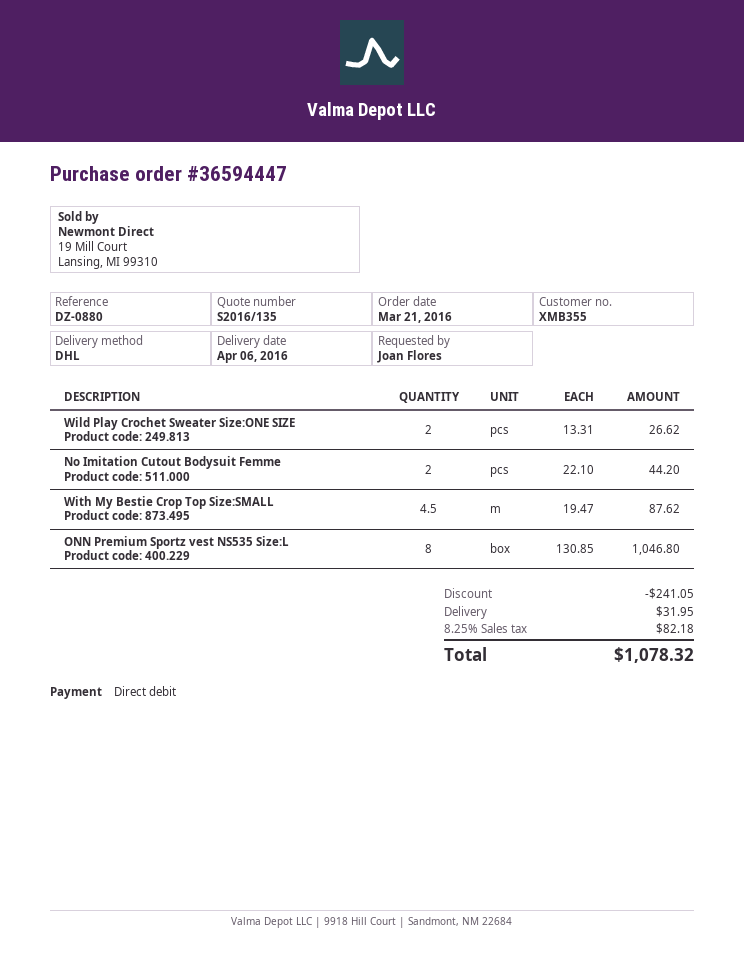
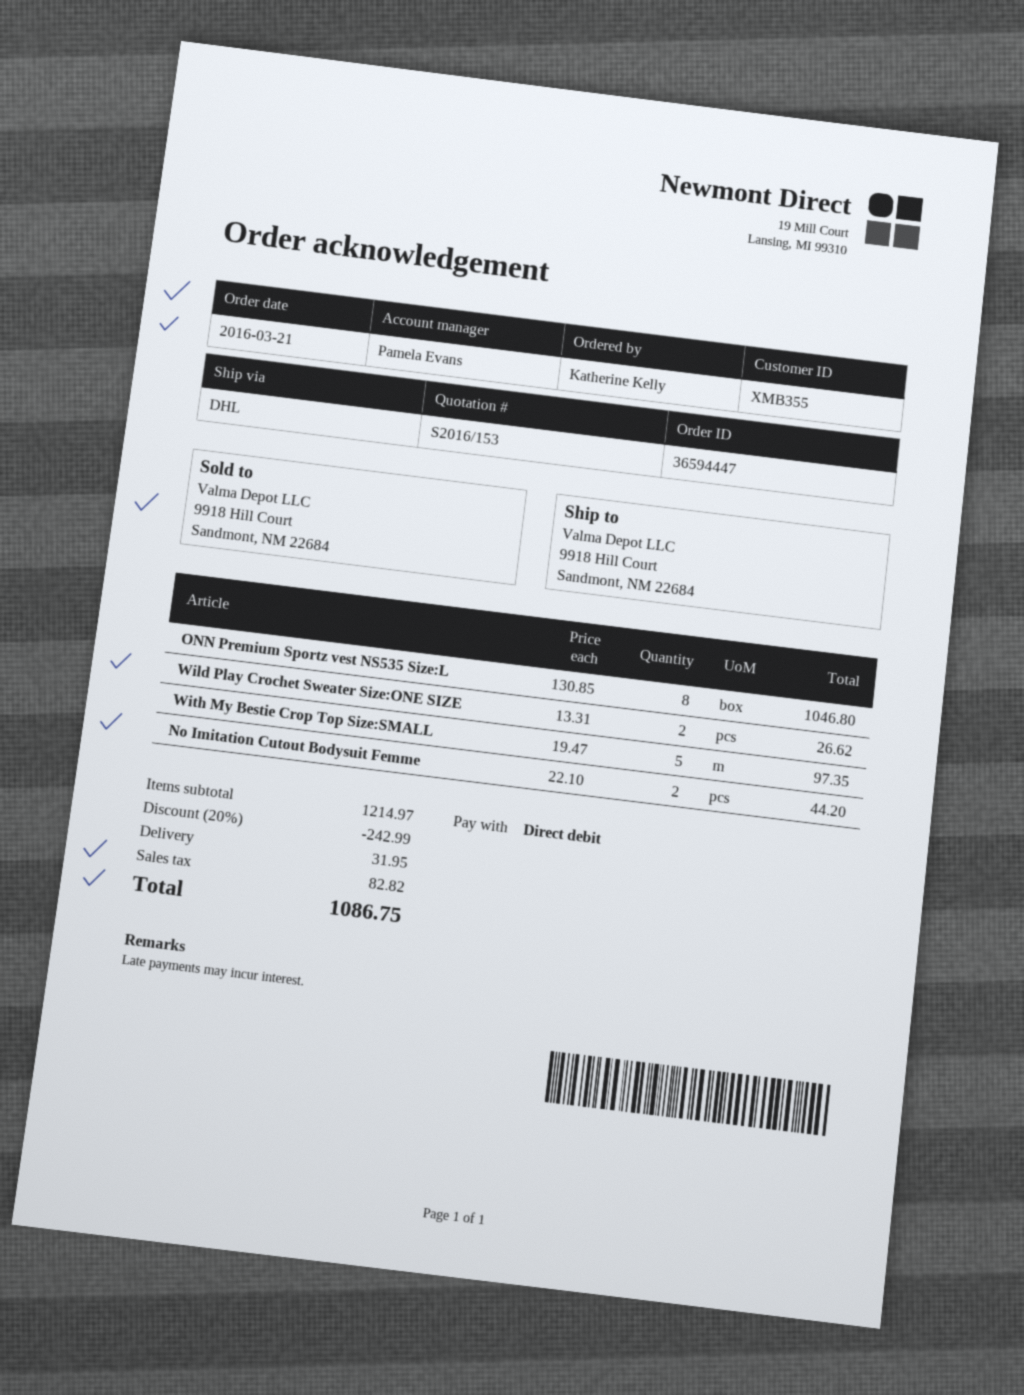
quote number: S2016/135 -> S2016/153
ordered by: Joan Flores -> Katherine Kelly
With My Bestie Crop Top Size:SMALL: 4.5 x 19.47 = 87.62 -> 5 x 19.47 = 97.35
discount: 241.05 -> 242.99
tax: 82.18 -> 82.82
total: 1078.32 -> 1086.75

